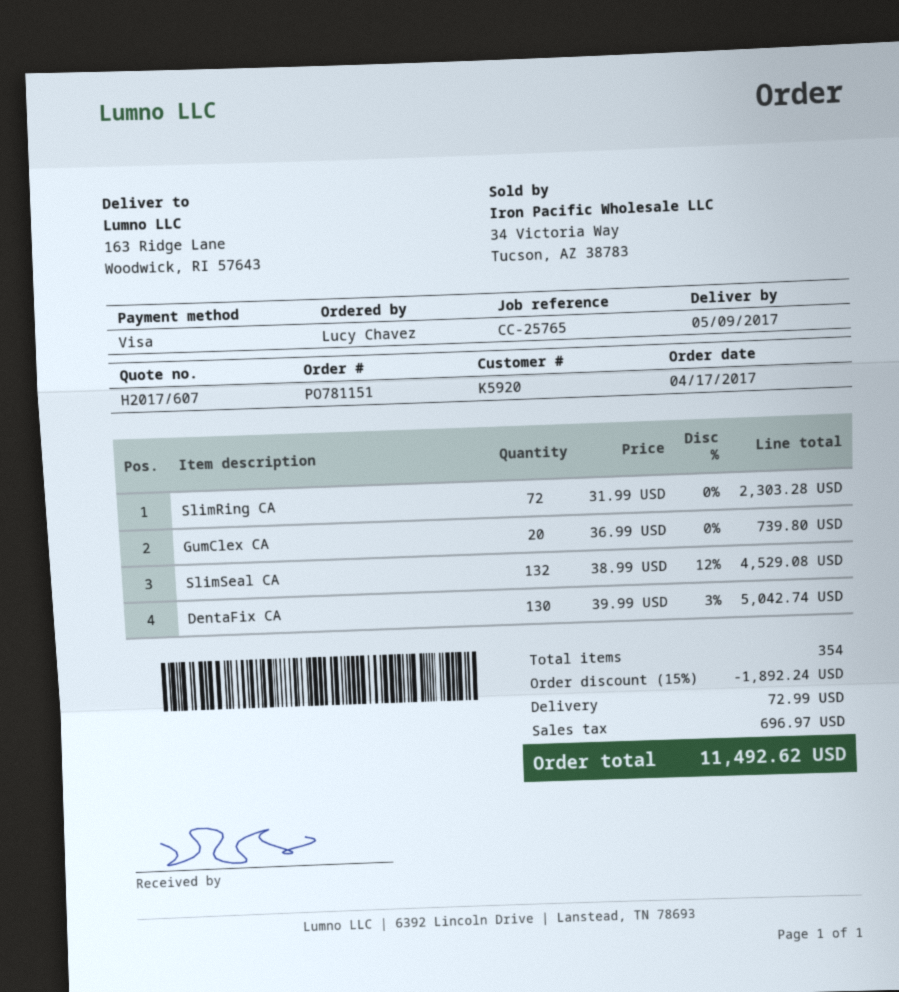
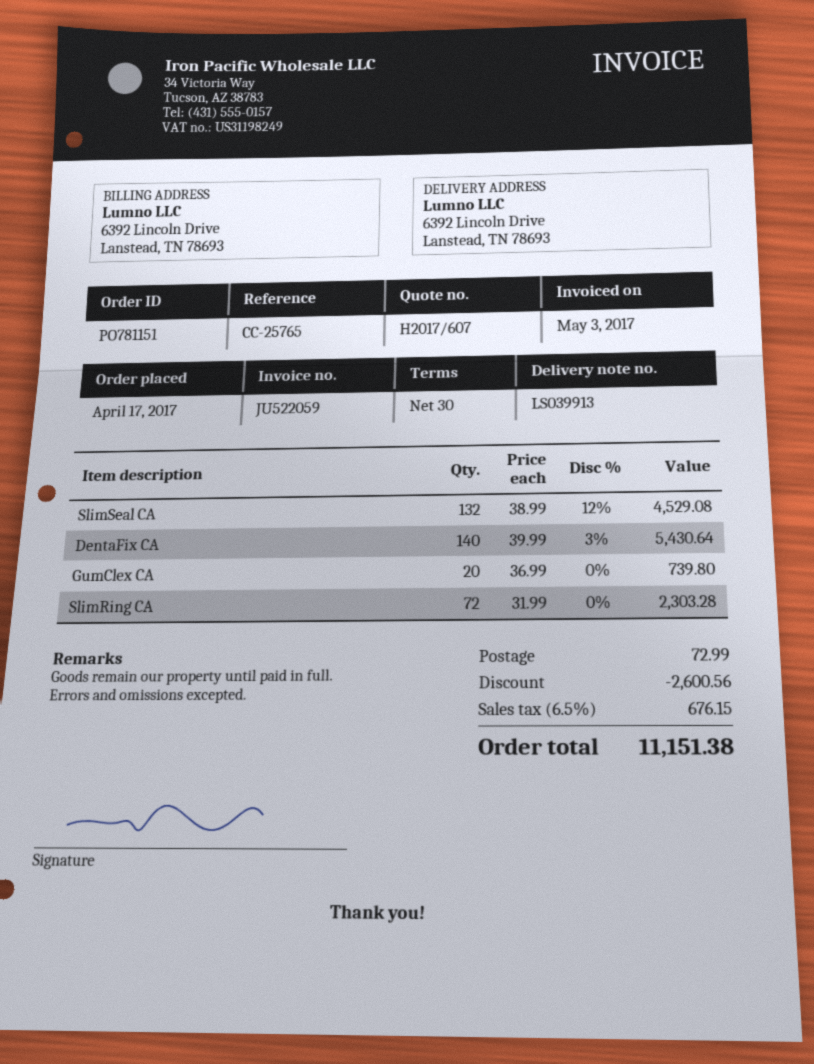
ship to: 163 Ridge Lane, Woodwick, RI 57643 -> 6392 Lincoln Drive, Lanstead, TN 78693
DentaFix CA: 130 x 39.99 - 3% = 5042.74 -> 140 x 39.99 - 3% = 5430.64
discount: 1892.24 -> 2600.56
tax: 696.97 -> 676.15
total: 11492.62 -> 11151.38

